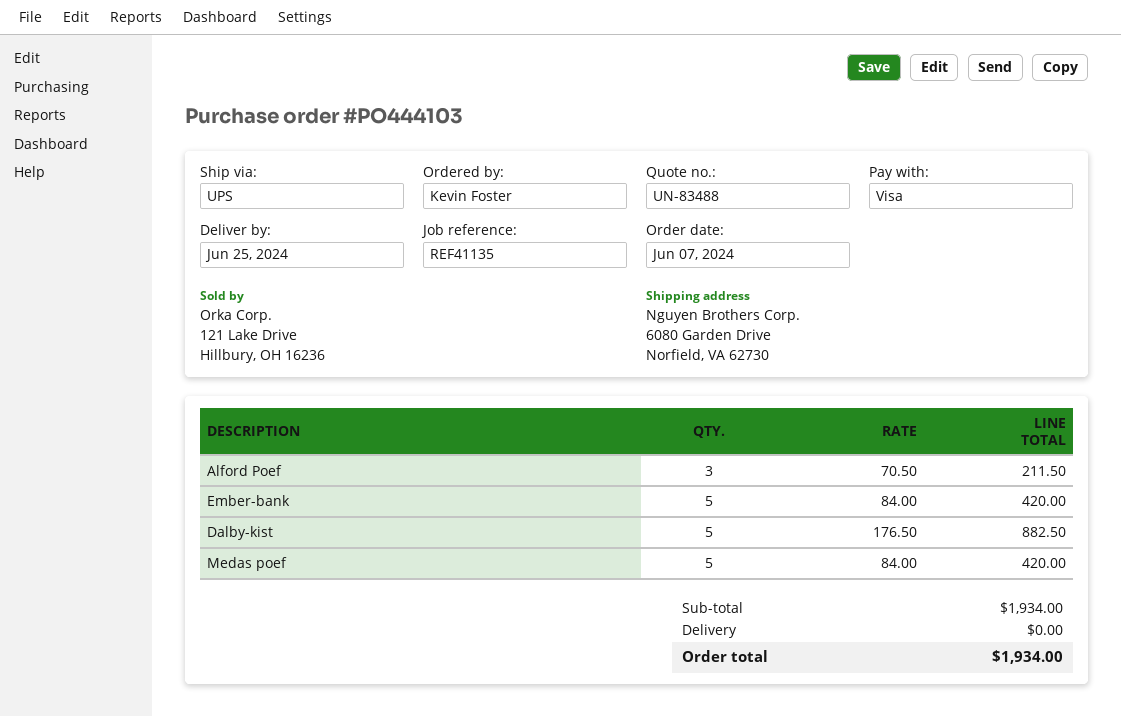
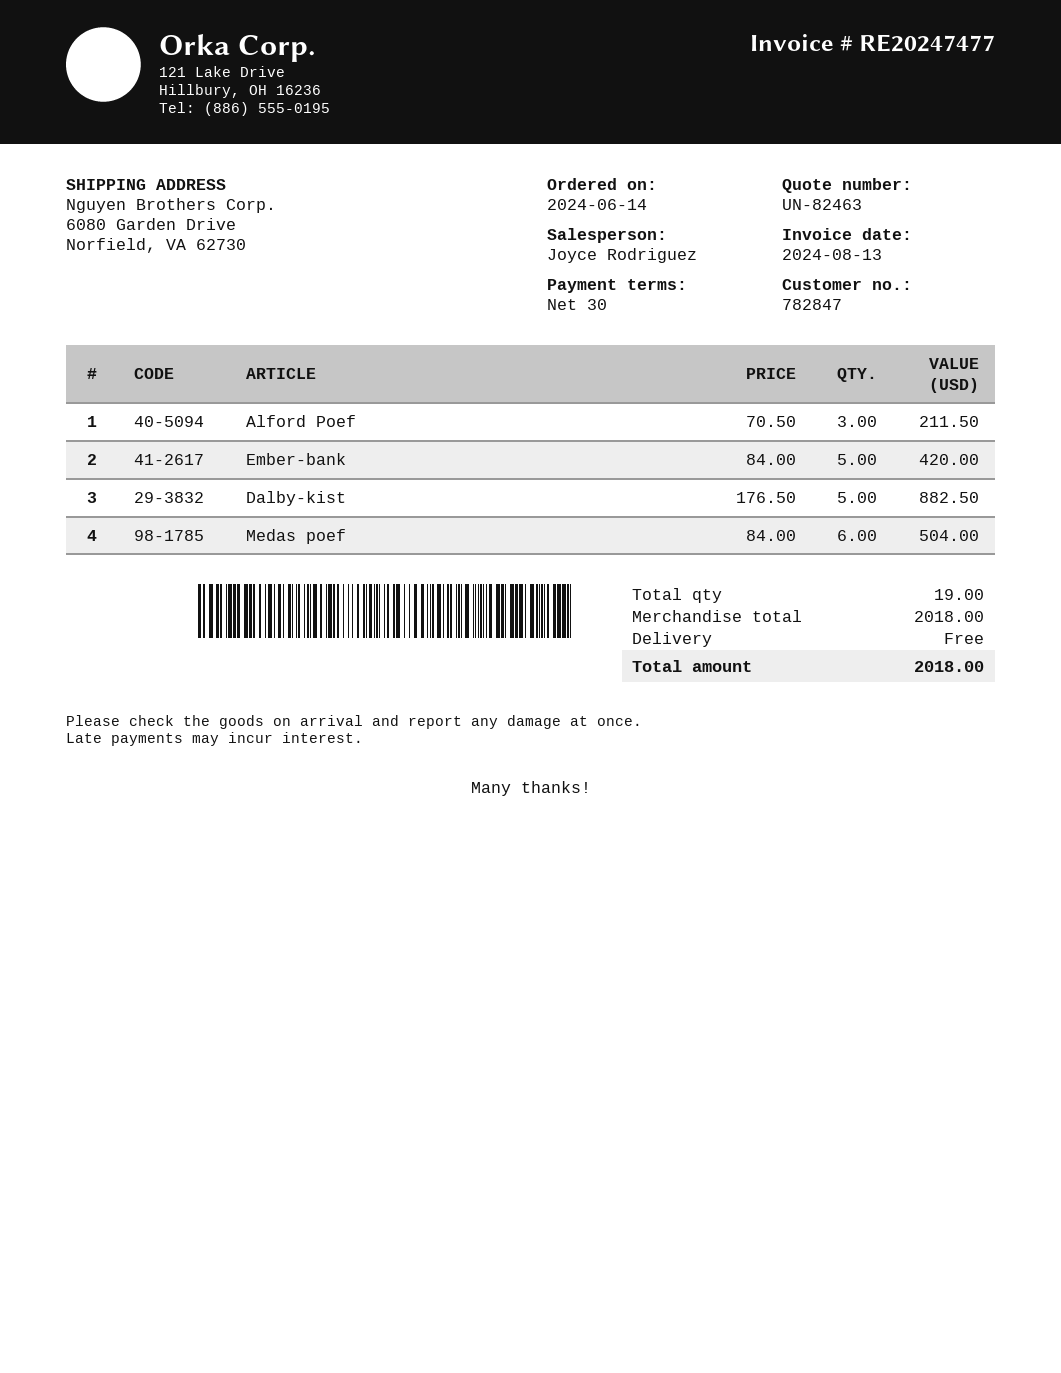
quote number: UN-83488 -> UN-82463
order date: 2024-06-07 -> 2024-06-14
Medas poef: 5 x 84.00 = 420.00 -> 6 x 84.00 = 504.00
subtotal: 1934.00 -> 2018.00
total: 1934.00 -> 2018.00

